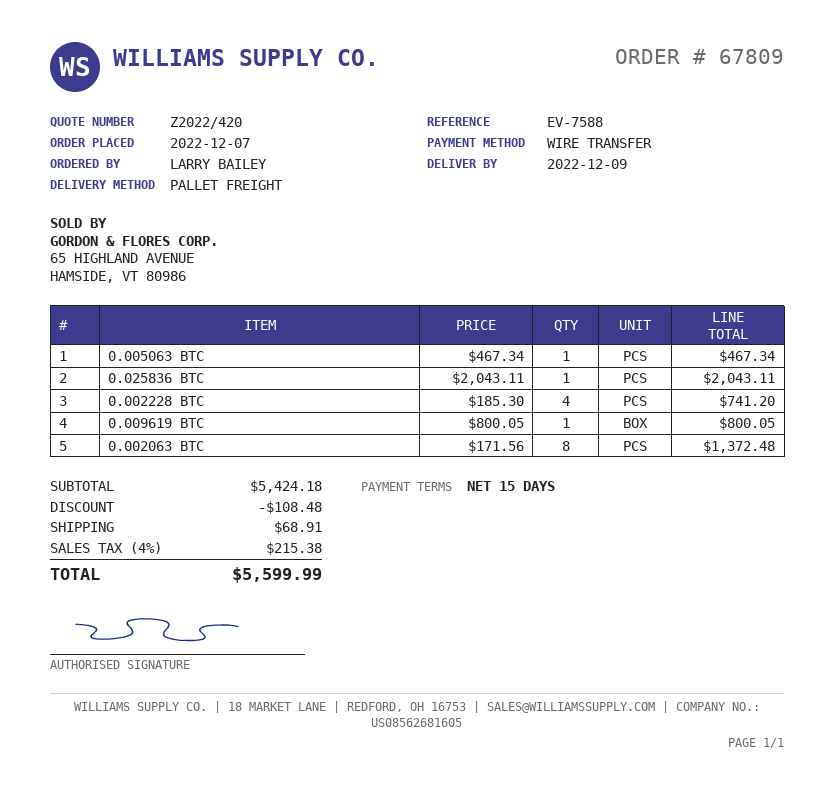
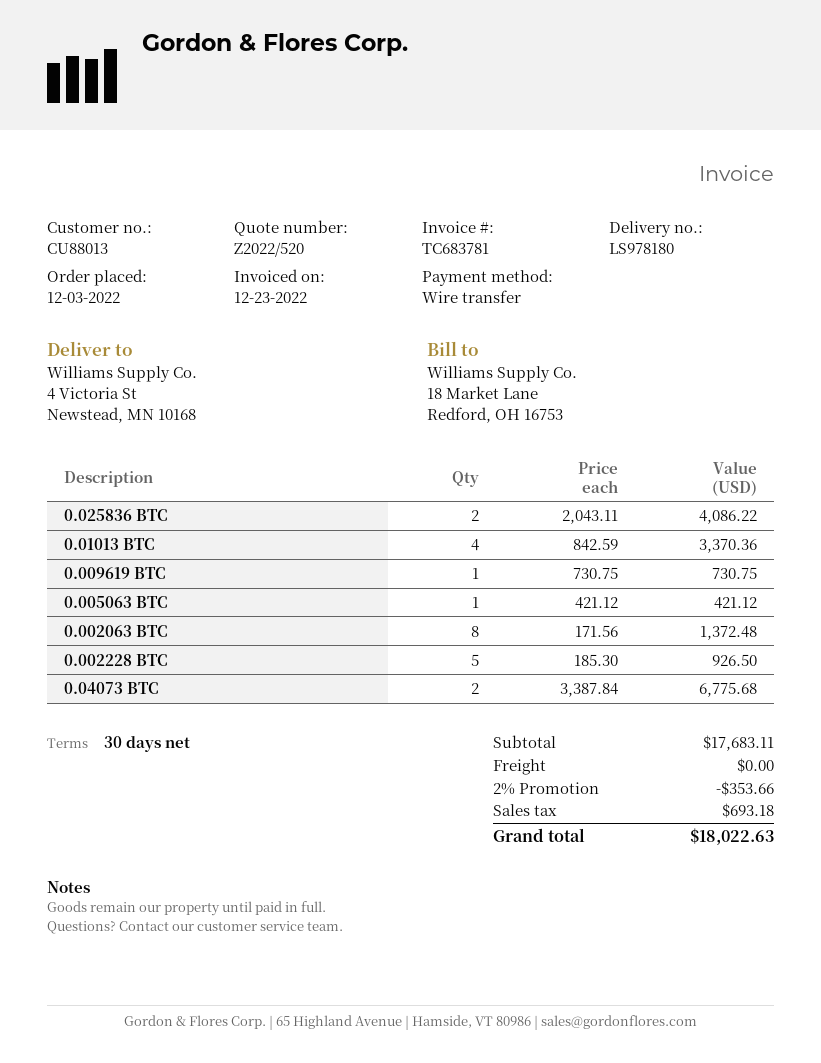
quote number: Z2022/420 -> Z2022/520
order date: 2022-12-07 -> 2022-12-03
payment terms: 15 days -> 30 days
0.005063 BTC: 1 x 467.34 = 467.34 -> 1 x 421.12 = 421.12
0.025836 BTC: 1 x 2043.11 = 2043.11 -> 2 x 2043.11 = 4086.22
0.002228 BTC: 4 x 185.30 = 741.20 -> 5 x 185.30 = 926.50
0.009619 BTC: 1 x 800.05 = 800.05 -> 1 x 730.75 = 730.75
0.01013 BTC: none -> 4 x 842.59 = 3370.36
0.04073 BTC: none -> 2 x 3387.84 = 6775.68
subtotal: 5424.18 -> 17683.11
discount: 108.48 -> 353.66
shipping: 68.91 -> 0.00
tax: 215.38 -> 693.18
total: 5599.99 -> 18022.63

